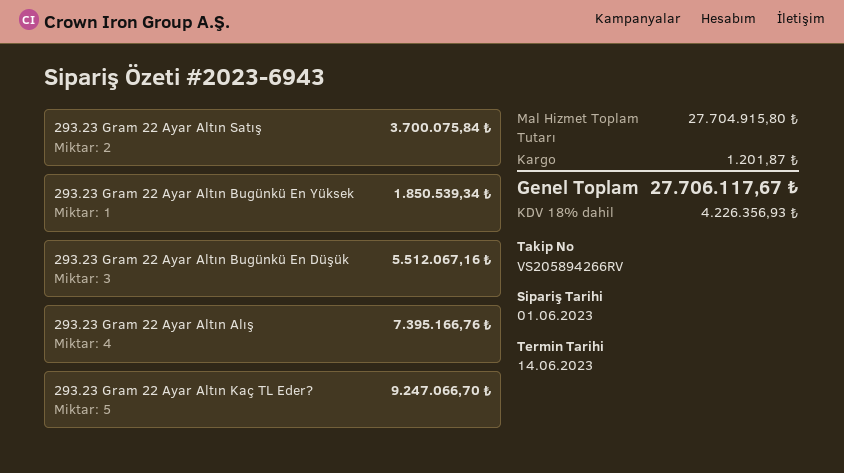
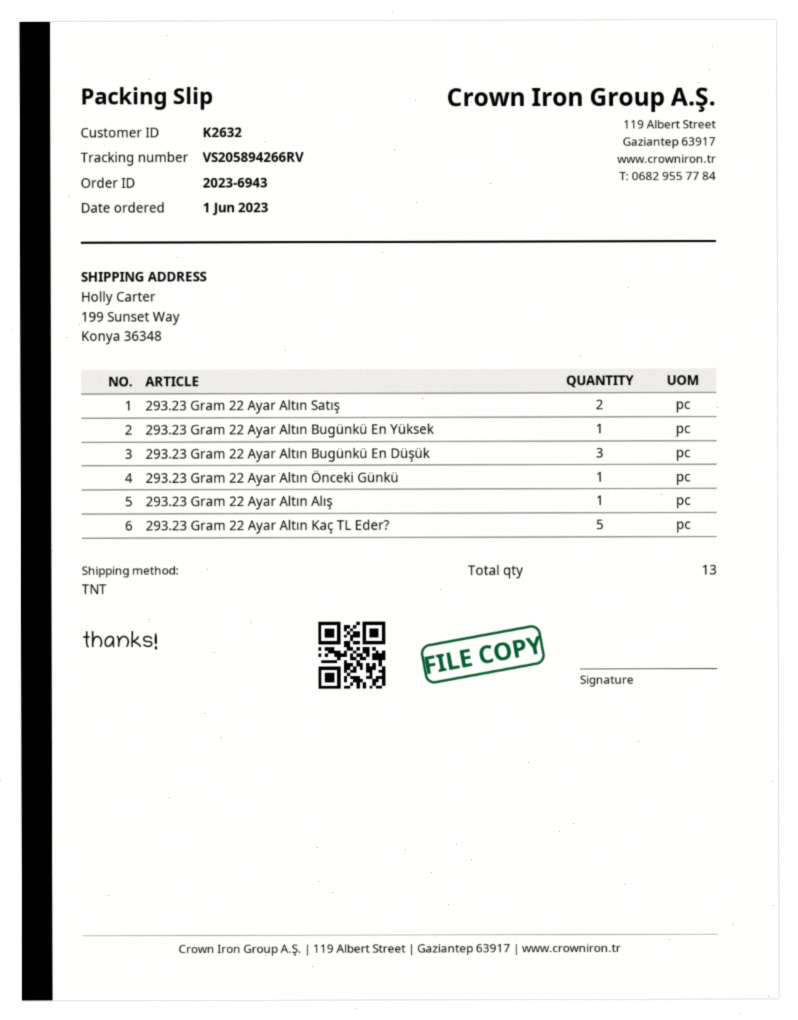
293.23 Gram 22 Ayar Altın Alış: 4 -> 1
293.23 Gram 22 Ayar Altın Önceki Günkü: none -> 1

